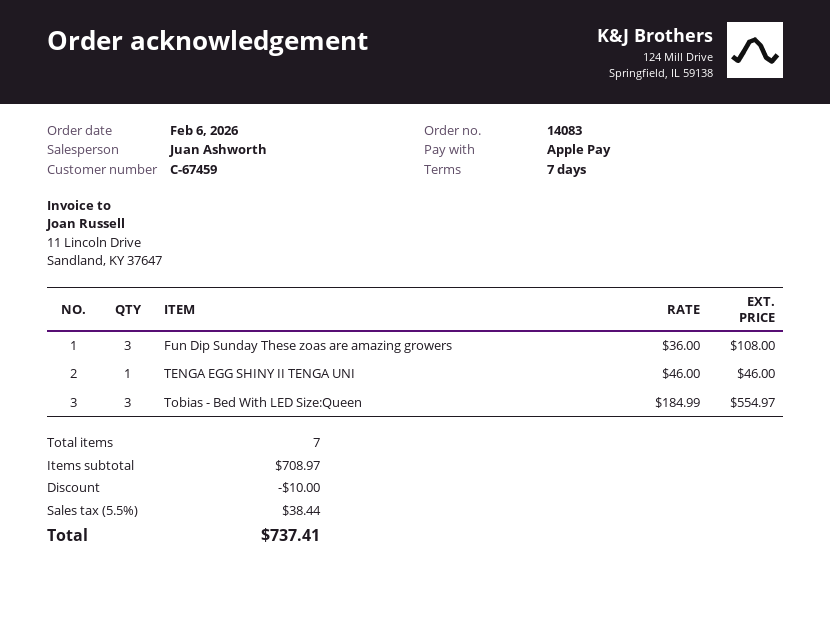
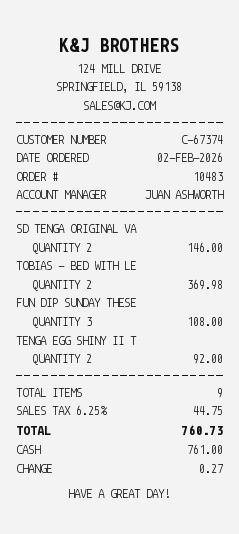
order number: 14083 -> 10483
order date: 2026-02-06 -> 2026-02-02
customer number: C-67459 -> C-67374
payment method: Apple Pay -> cash
TENGA EGG SHINY II TENGA UNI: 1 for 46.00 -> 2 for 92.00
Tobias - Bed With LED Size:Queen: 3 for 554.97 -> 2 for 369.98
SD TENGA ORIGINAL VA: none -> 2 for 146.00
total quantity: 7 -> 9
discount: 10.00 -> none
tax: 5.5% = 38.44 -> 6.25% = 44.75
total: 737.41 -> 760.73

